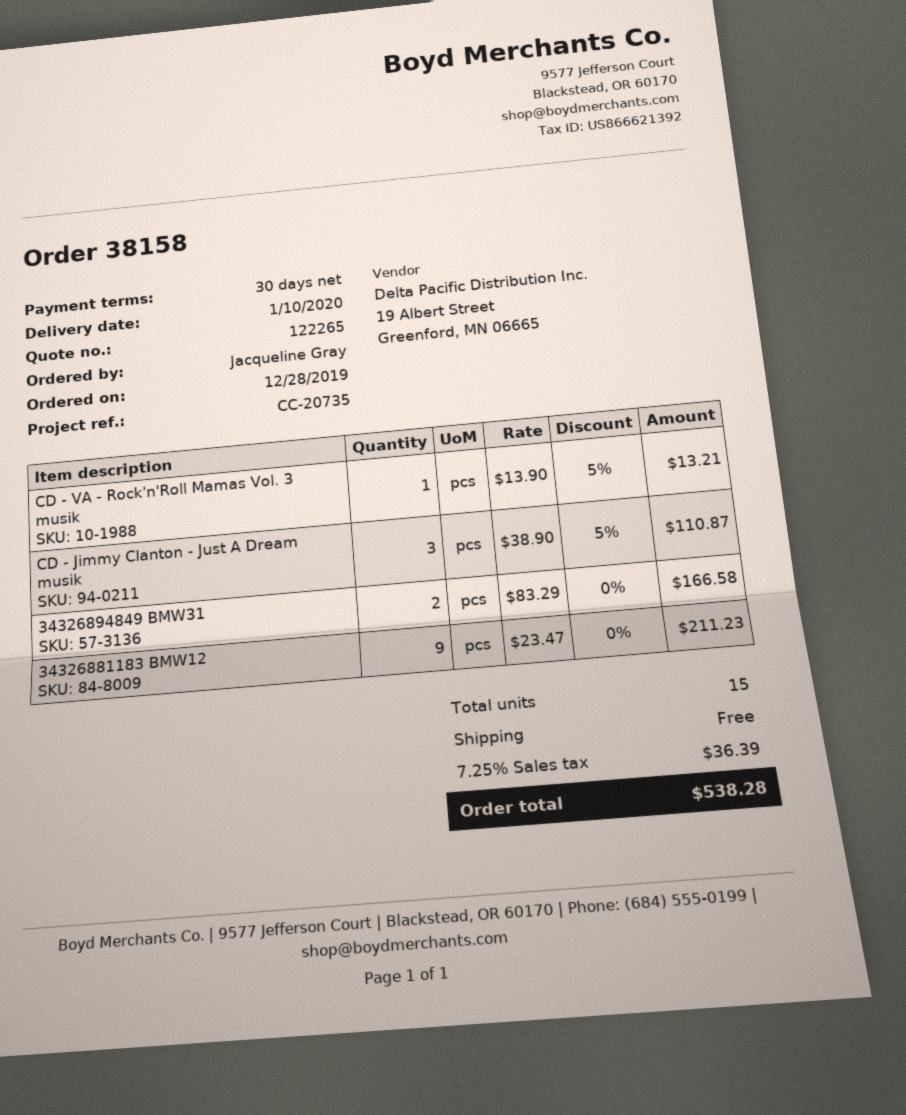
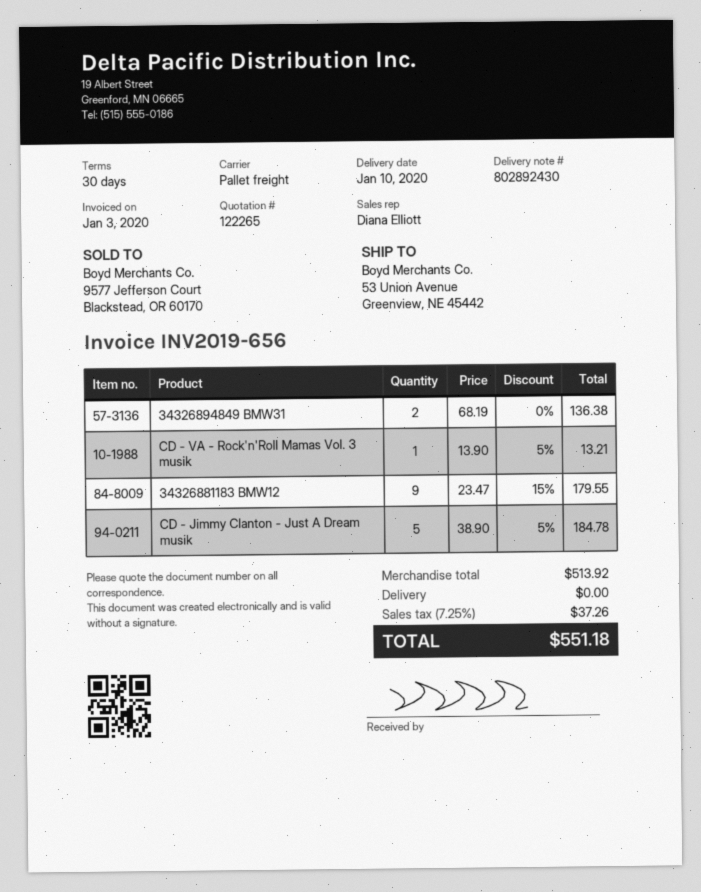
CD - Jimmy Clanton - Just A Dream musik: 3 x 38.90 - 5% = 110.87 -> 5 x 38.90 - 5% = 184.78
34326894849 BMW31: 2 x 83.29 = 166.58 -> 2 x 68.19 = 136.38
34326881183 BMW12: 9 x 23.47 = 211.23 -> 9 x 23.47 - 15% = 179.55
tax: 7.25% = 36.39 -> 7.25% = 37.26
total: 538.28 -> 551.18

